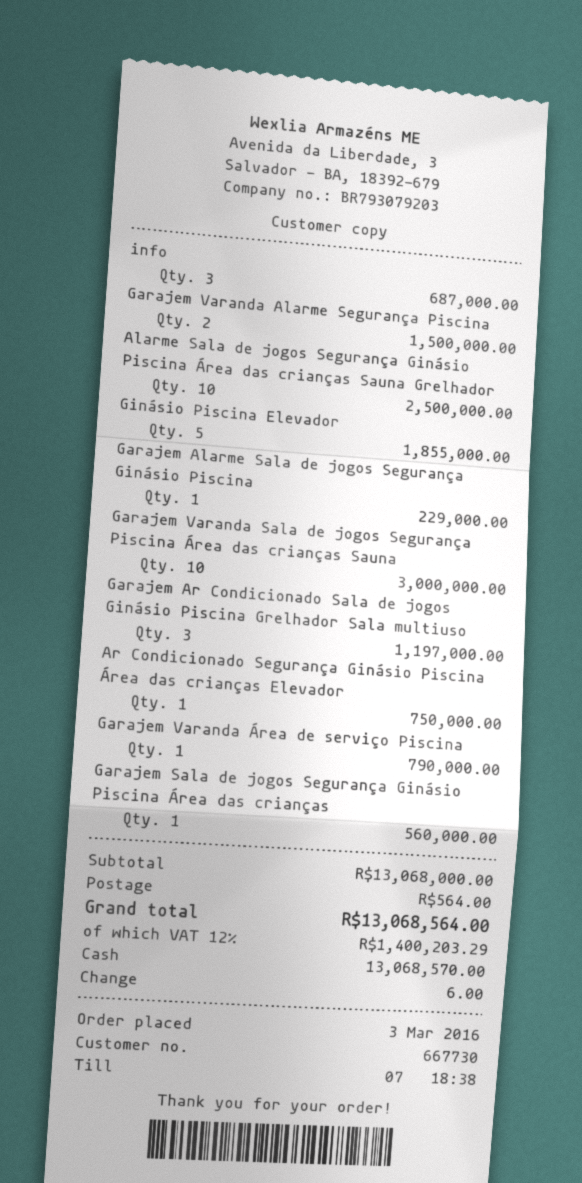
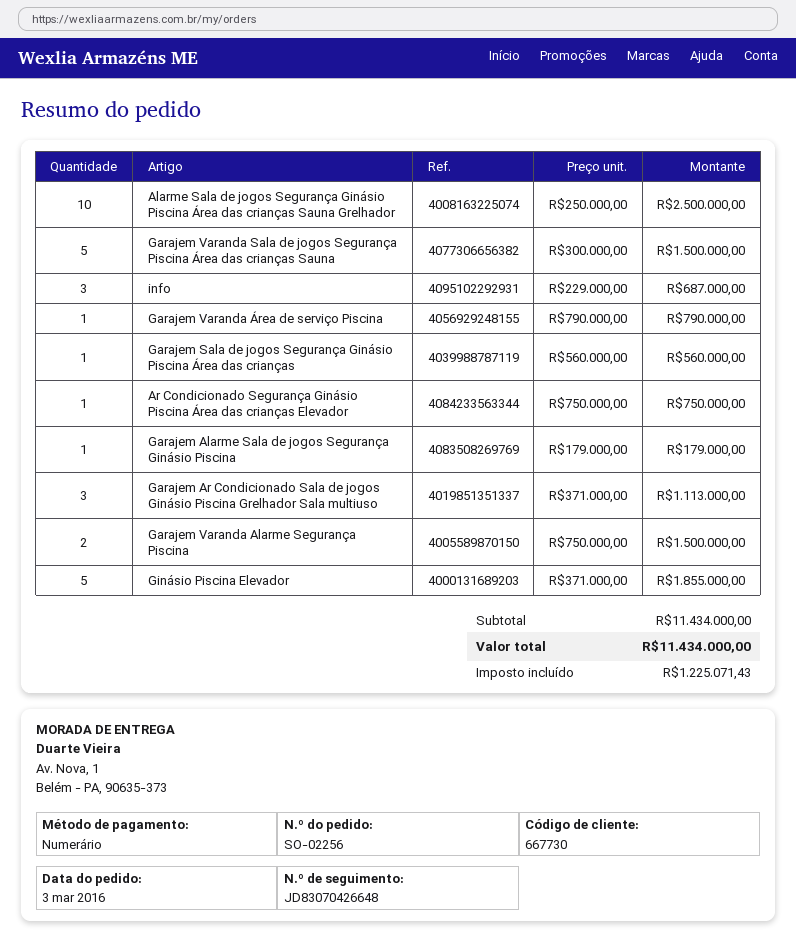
Garajem Alarme Sala de jogos Segurança Ginásio Piscina: 1 for 229000.00 -> 1 for 179000.00
Garajem Varanda Sala de jogos Segurança Piscina Área das crianças Sauna: 10 for 3000000.00 -> 5 for 1500000.00
Garajem Ar Condicionado Sala de jogos Ginásio Piscina Grelhador Sala multiuso: 3 for 1197000.00 -> 3 for 1113000.00
subtotal: 13068000.00 -> 11434000.00
shipping: 564.00 -> none
tax: 1400203.29 -> 1225071.43
total: 13068564.00 -> 11434000.00

